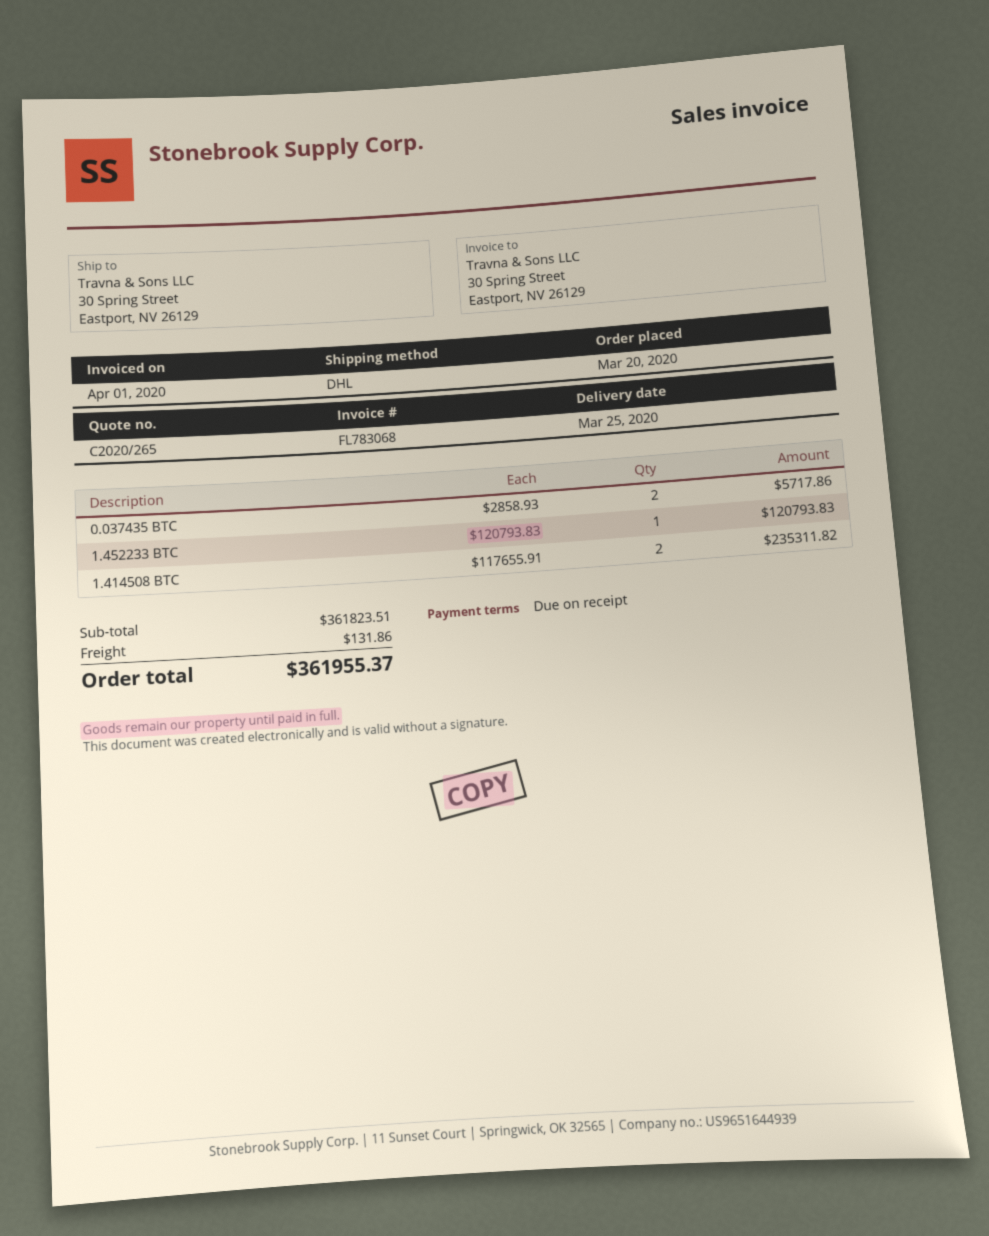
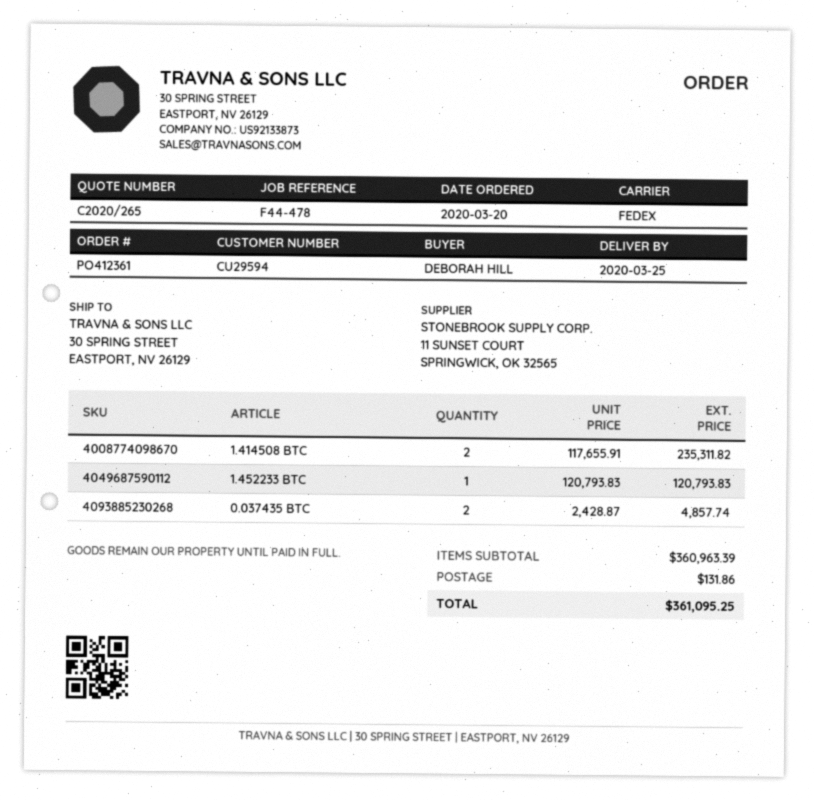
shipping method: DHL -> FedEx
0.037435 BTC: 2 x 2858.93 = 5717.86 -> 2 x 2428.87 = 4857.74
subtotal: 361823.51 -> 360963.39
total: 361955.37 -> 361095.25

